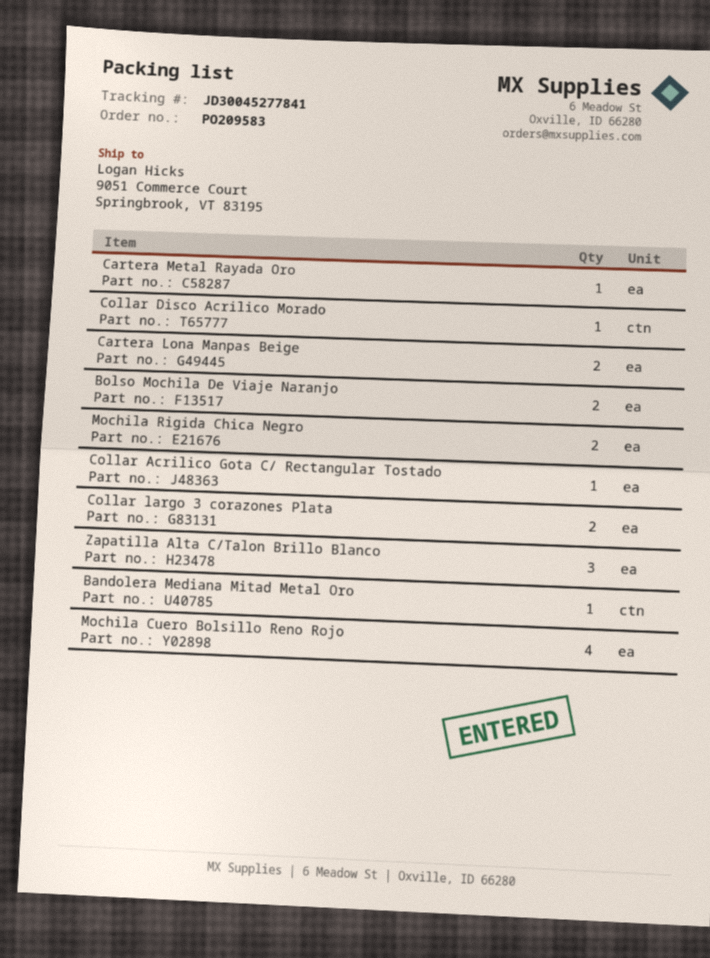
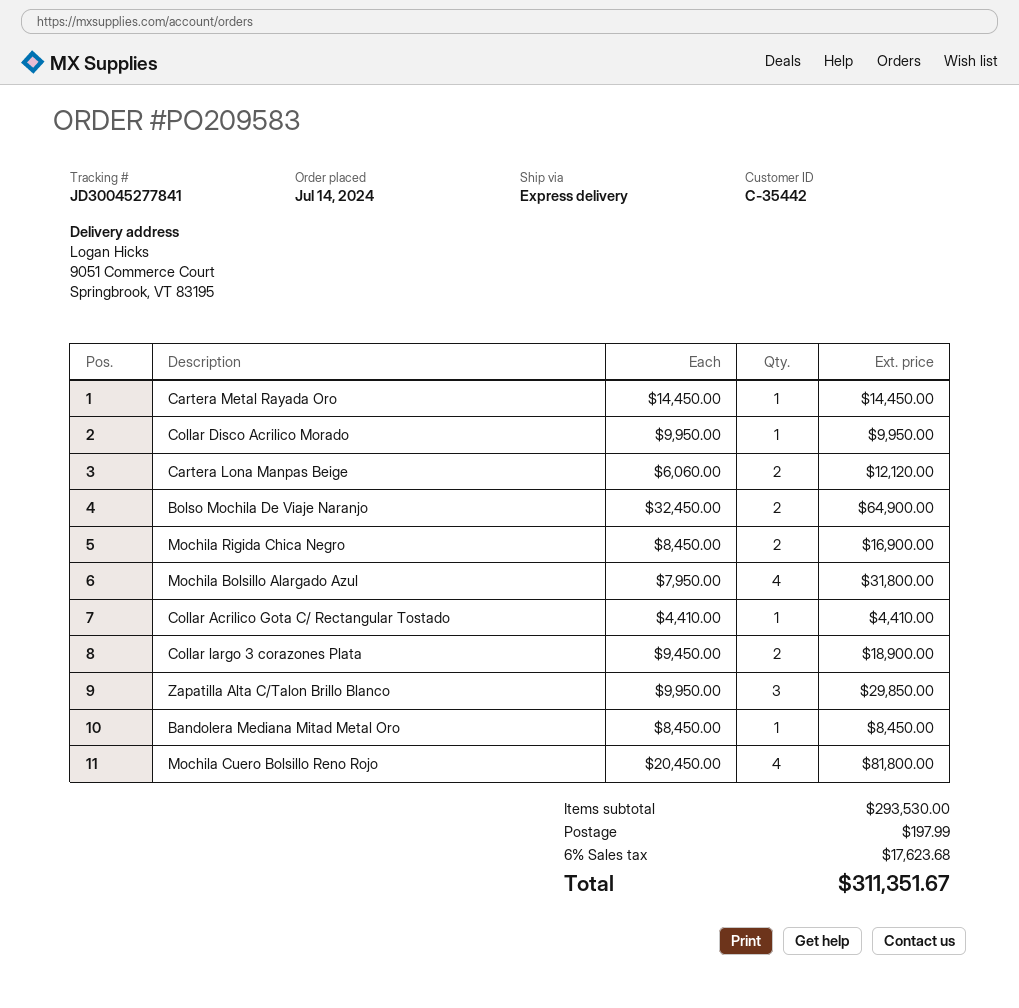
Mochila Bolsillo Alargado Azul: none -> 4

